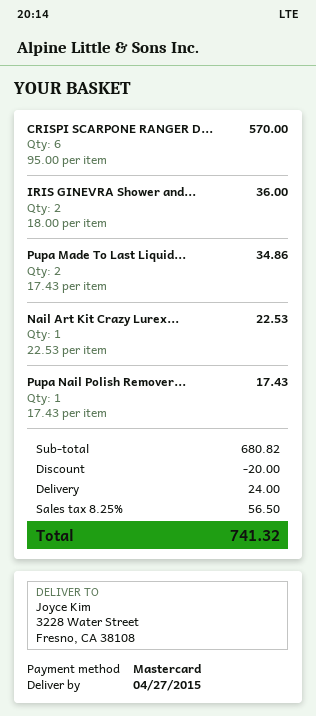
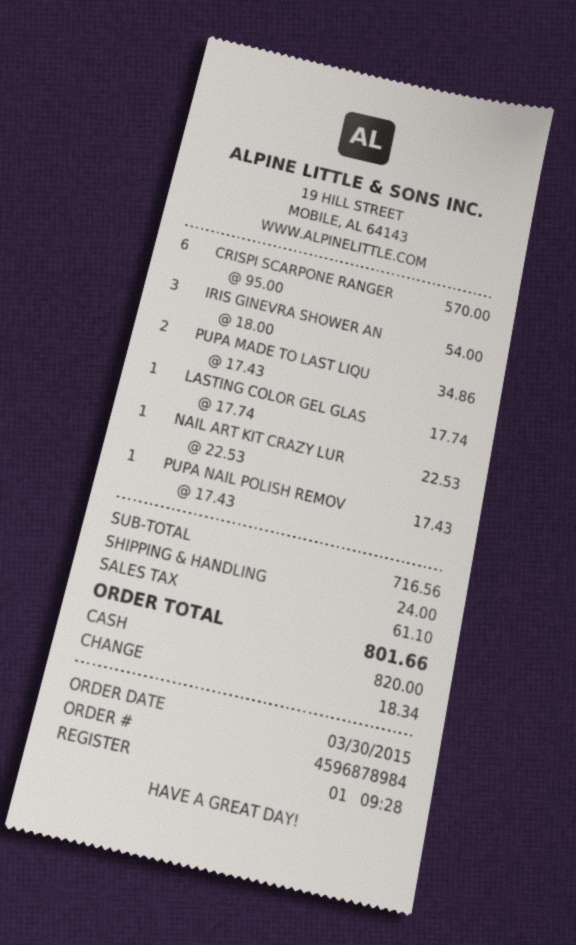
payment method: Mastercard -> cash
IRIS GINEVRA Shower and...: 2 x 18.00 = 36.00 -> 3 x 18.00 = 54.00
LASTING COLOR GEL GLAS: none -> 1 x 17.74 = 17.74
subtotal: 680.82 -> 716.56
discount: 20.00 -> none
tax: 56.50 -> 61.10
total: 741.32 -> 801.66

